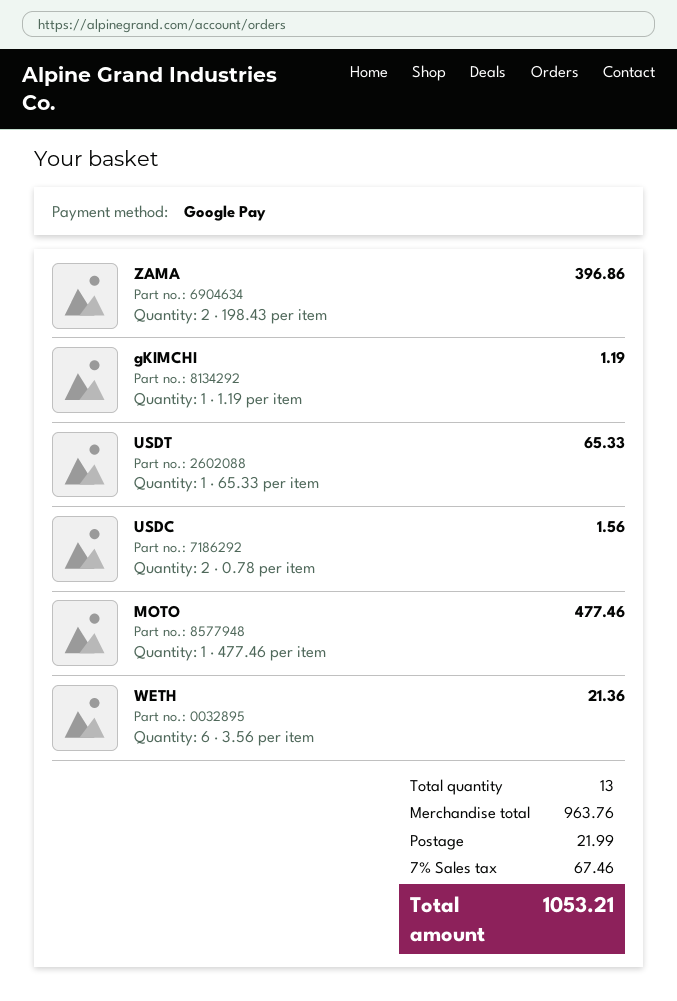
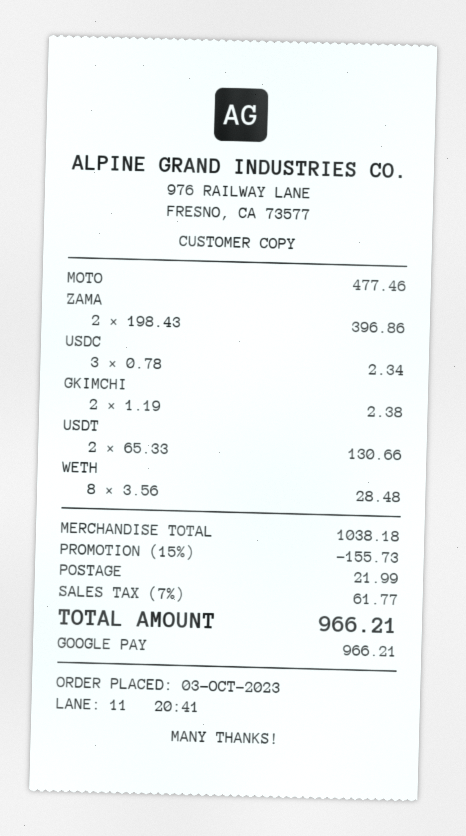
gKIMCHI: 1 x 1.19 = 1.19 -> 2 x 1.19 = 2.38
USDT: 1 x 65.33 = 65.33 -> 2 x 65.33 = 130.66
USDC: 2 x 0.78 = 1.56 -> 3 x 0.78 = 2.34
WETH: 6 x 3.56 = 21.36 -> 8 x 3.56 = 28.48
subtotal: 963.76 -> 1038.18
discount: none -> 15% = 155.73
tax: 7% = 67.46 -> 7% = 61.77
total: 1053.21 -> 966.21

